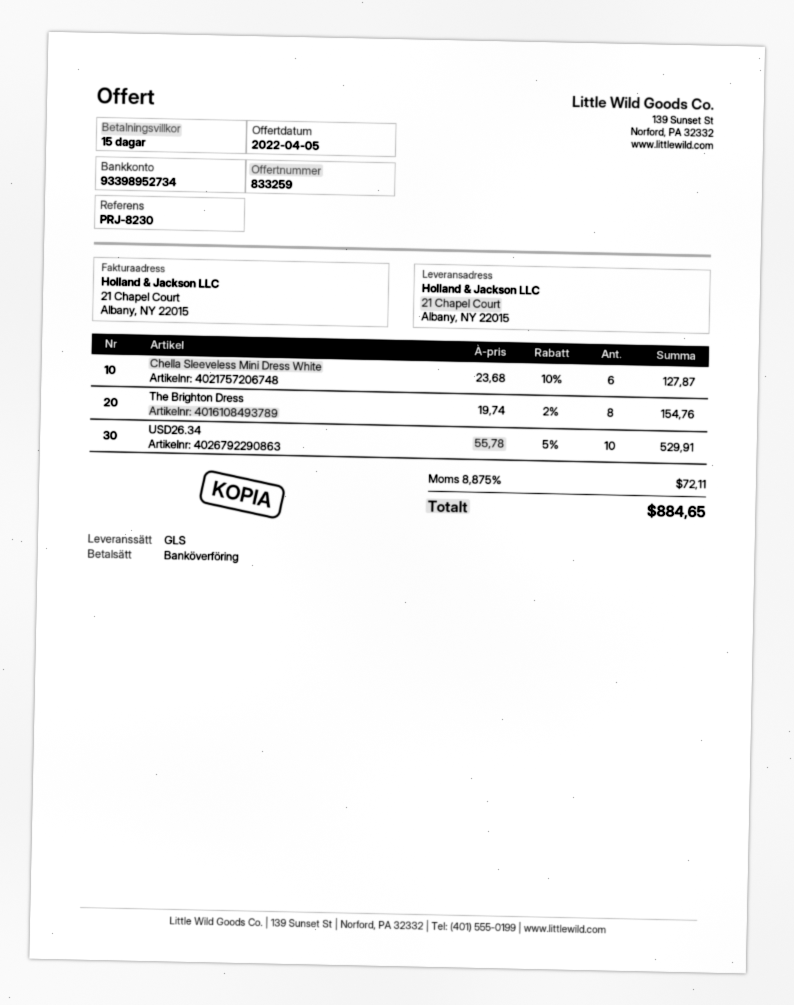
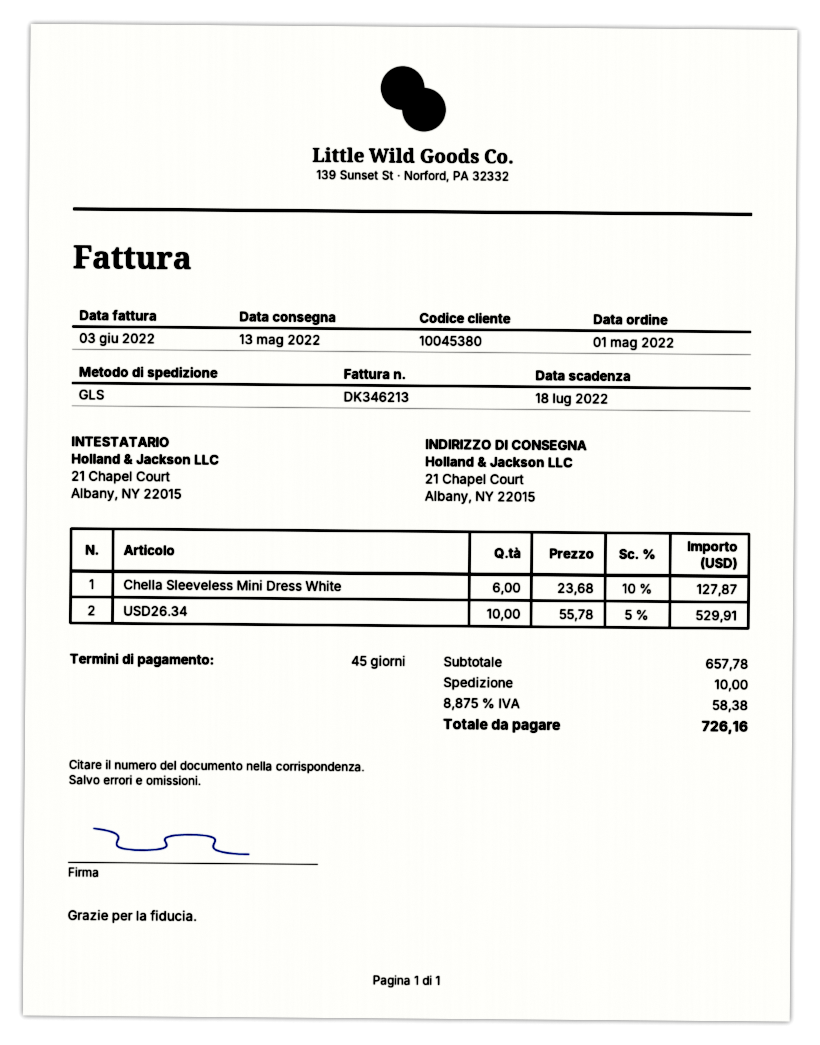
payment terms: 15 days -> 45 days
The Brighton Dress: 8 x 19.74 - 2% = 154.76 -> none
shipping: none -> 10.00
tax: 8.875% = 72.11 -> 8.875% = 58.38
total: 884.65 -> 726.16

